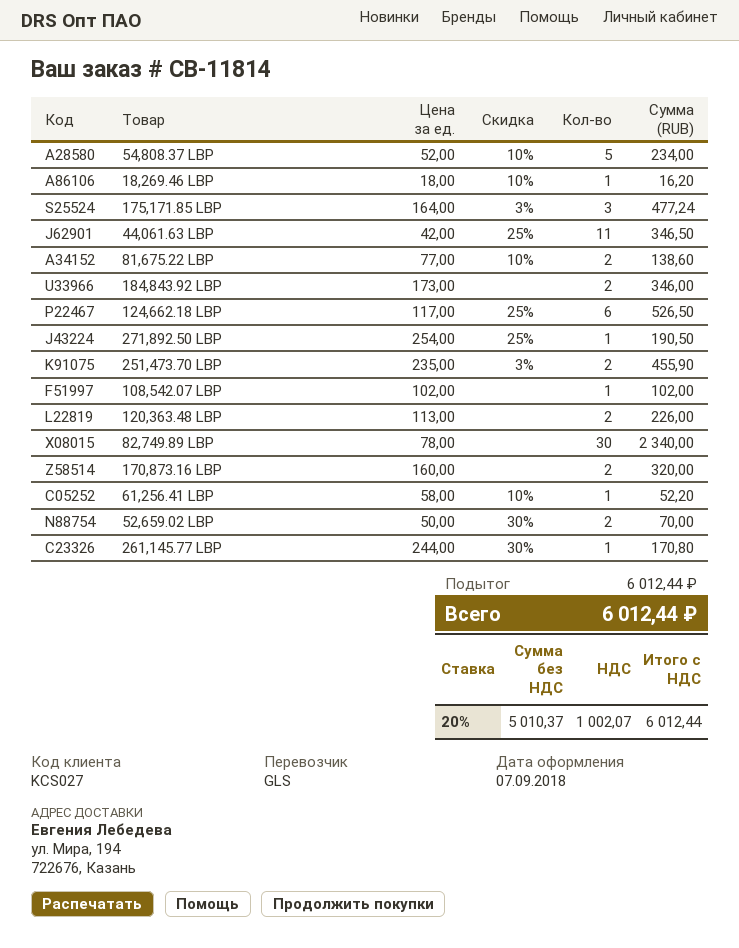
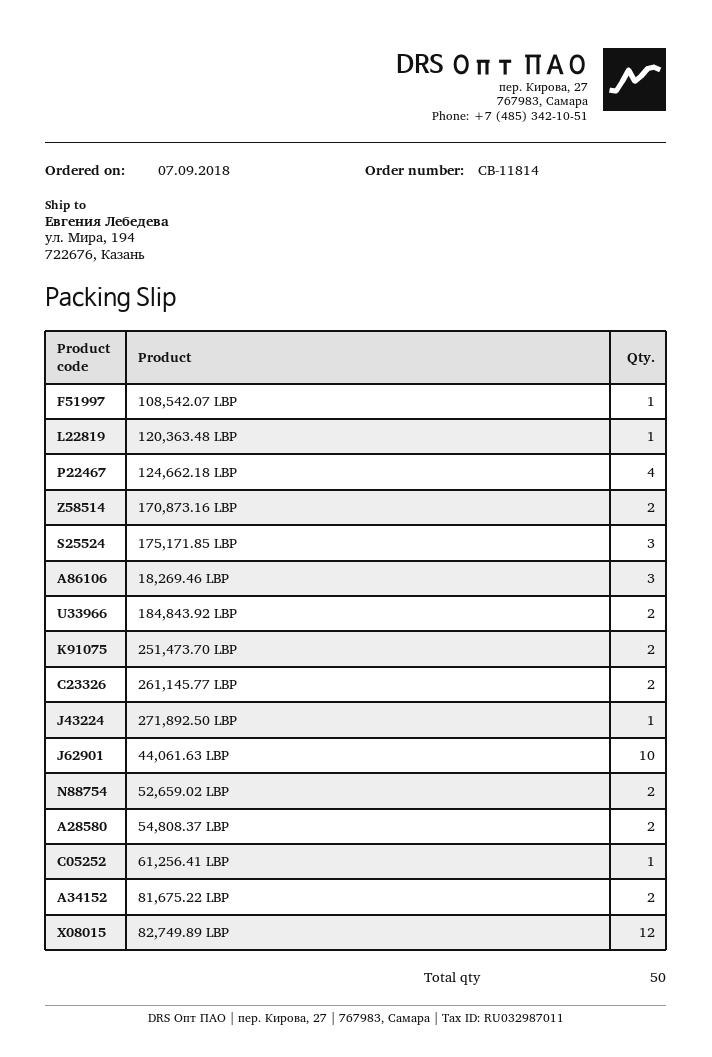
54,808.37 LBP: 5 -> 2
18,269.46 LBP: 1 -> 3
44,061.63 LBP: 11 -> 10
124,662.18 LBP: 6 -> 4
120,363.48 LBP: 2 -> 1
82,749.89 LBP: 30 -> 12
261,145.77 LBP: 1 -> 2

